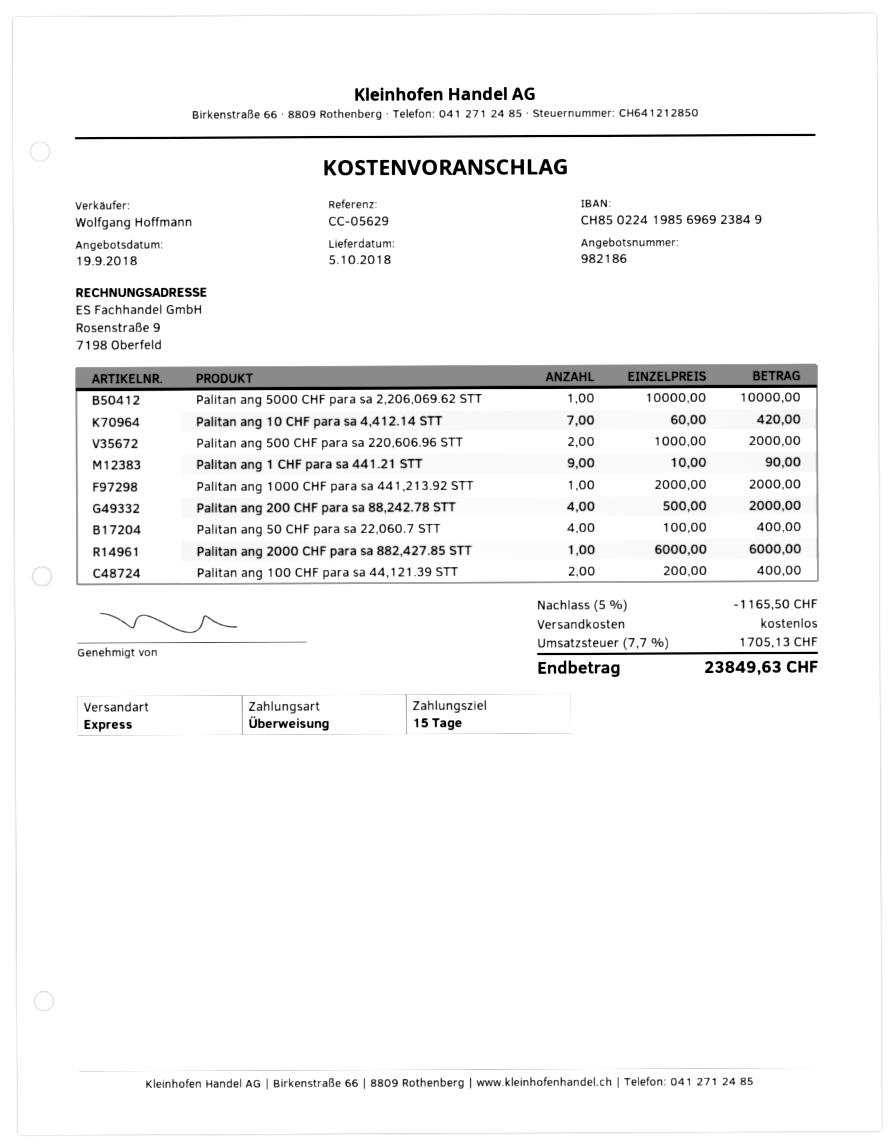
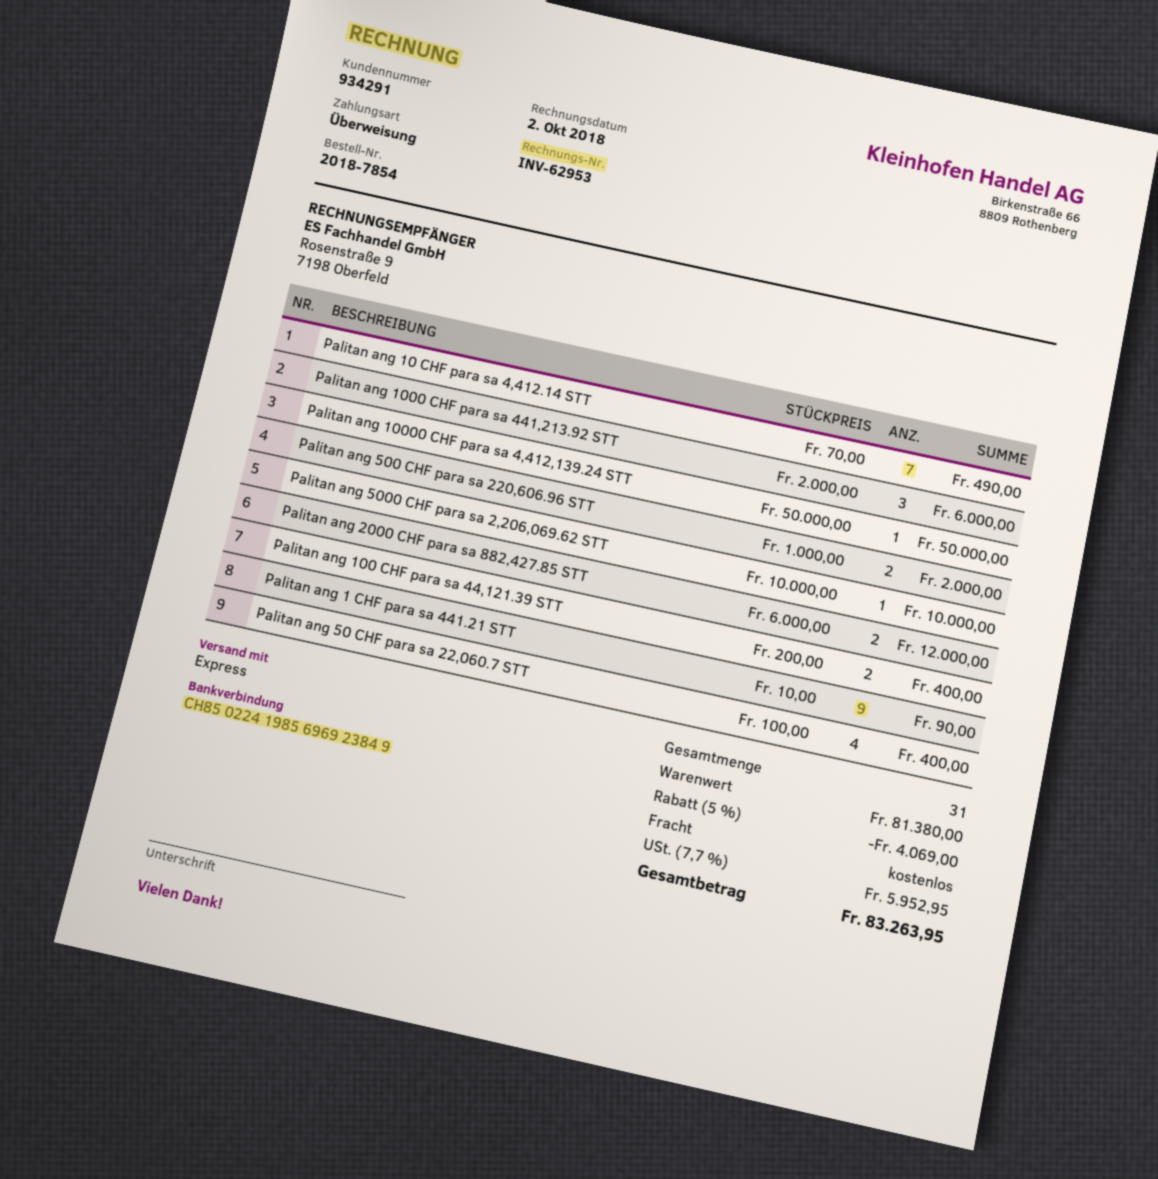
Palitan ang 10 CHF para sa 4,412.14 STT: 7 x 60.00 = 420.00 -> 7 x 70.00 = 490.00
Palitan ang 1000 CHF para sa 441,213.92 STT: 1 x 2000.00 = 2000.00 -> 3 x 2000.00 = 6000.00
Palitan ang 200 CHF para sa 88,242.78 STT: 4 x 500.00 = 2000.00 -> none
Palitan ang 2000 CHF para sa 882,427.85 STT: 1 x 6000.00 = 6000.00 -> 2 x 6000.00 = 12000.00
Palitan ang 10000 CHF para sa 4,412,139.24 STT: none -> 1 x 50000.00 = 50000.00
discount: 5% = 1165.50 -> 5% = 4069.00
tax: 7.7% = 1705.13 -> 7.7% = 5952.95
total: 23849.63 -> 83263.95

